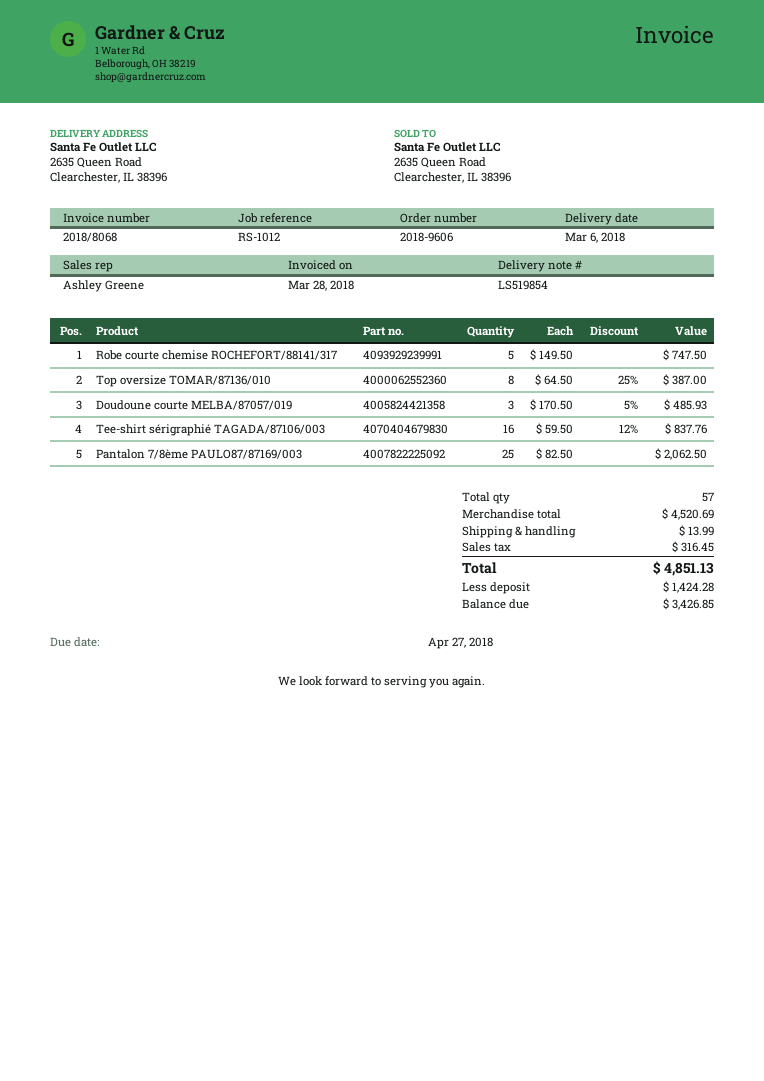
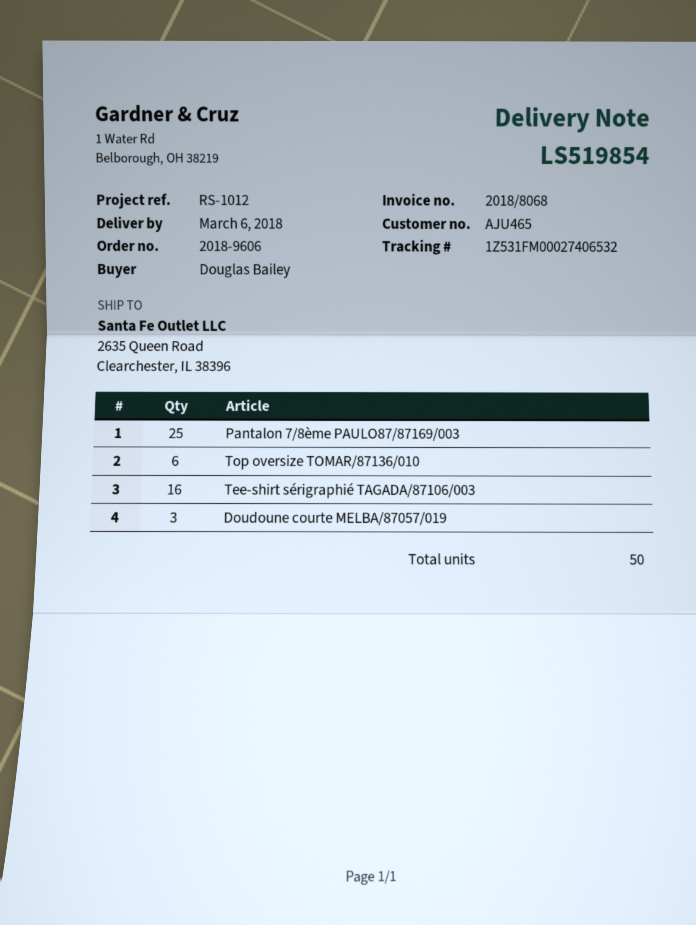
Robe courte chemise ROCHEFORT/88141/317: 5 -> none
Top oversize TOMAR/87136/010: 8 -> 6
total quantity: 57 -> 50

